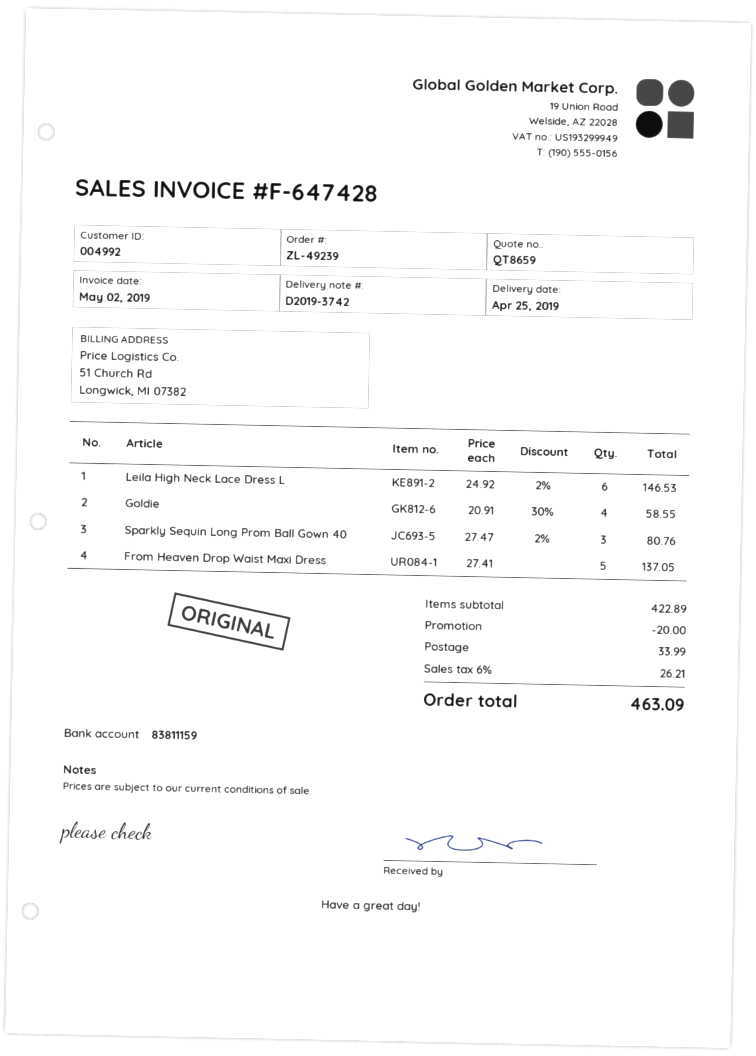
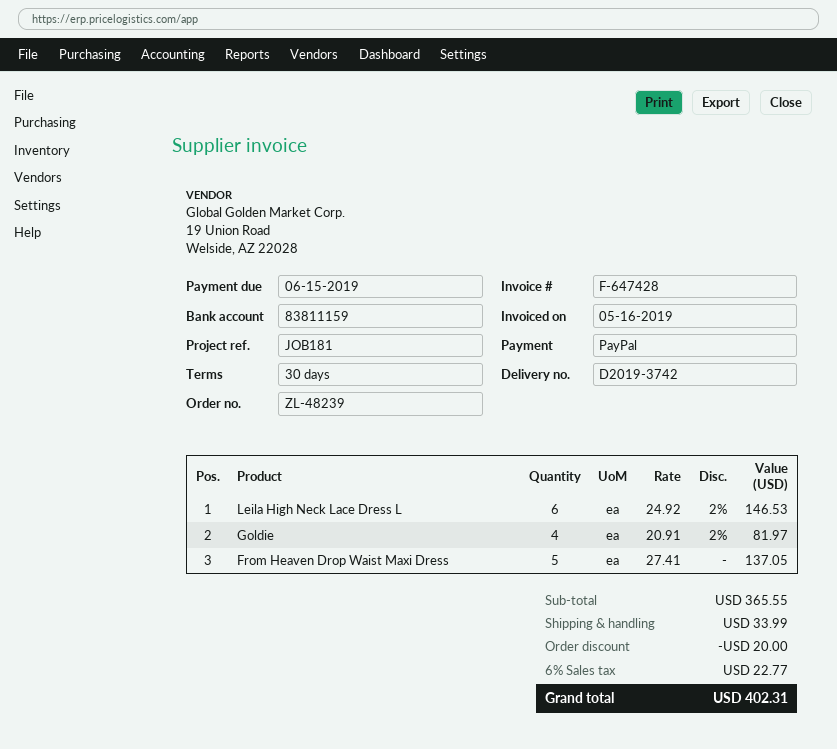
order number: ZL-49239 -> ZL-48239
invoice date: 2019-05-02 -> 2019-05-16
Goldie: 4 x 20.91 - 30% = 58.55 -> 4 x 20.91 - 2% = 81.97
Sparkly Sequin Long Prom Ball Gown 40: 3 x 27.47 - 2% = 80.76 -> none
subtotal: 422.89 -> 365.55
tax: 6% = 26.21 -> 6% = 22.77
total: 463.09 -> 402.31

